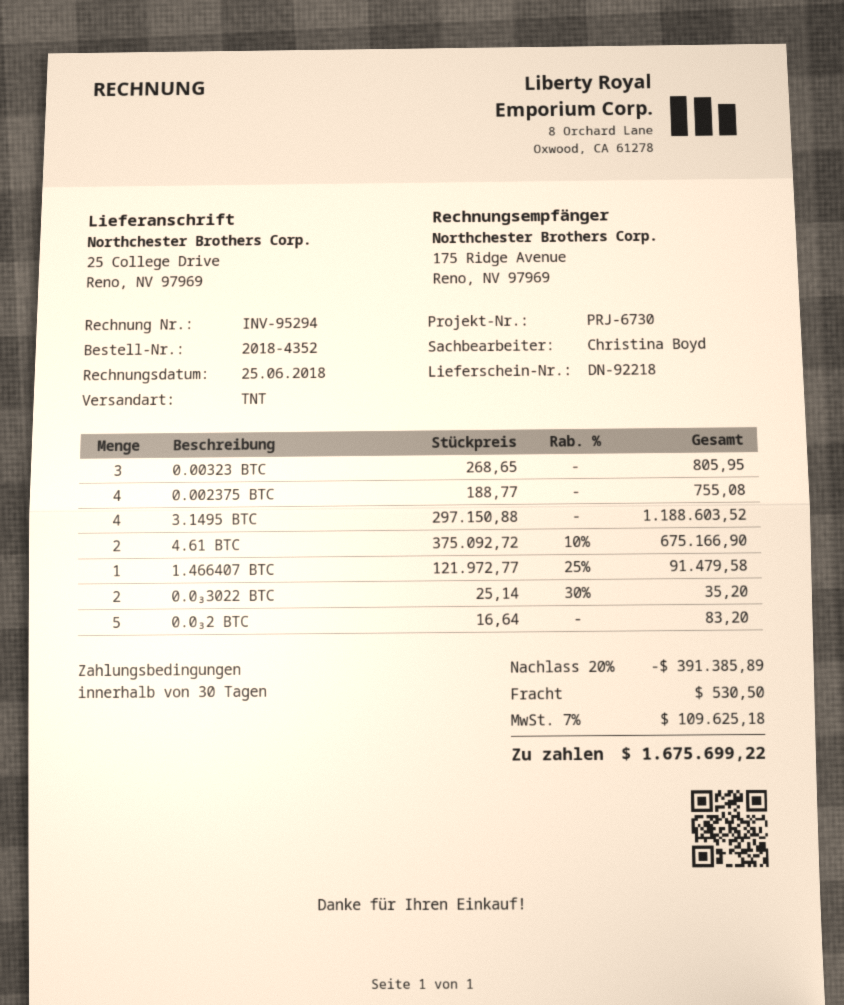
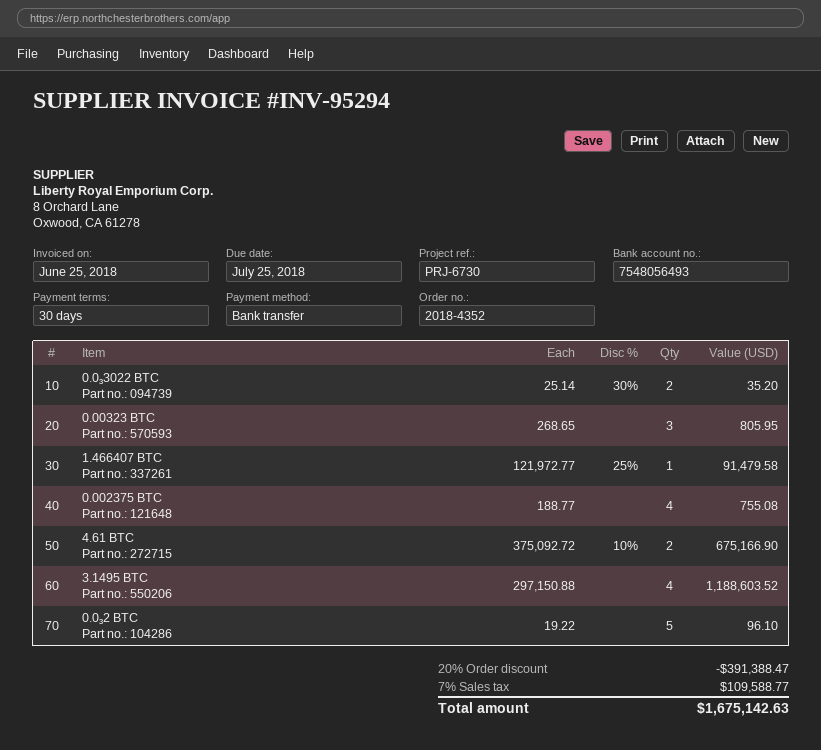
0.0₃2 BTC: 5 x 16.64 = 83.20 -> 5 x 19.22 = 96.10
discount: 20% = 391385.89 -> 20% = 391388.47
shipping: 530.50 -> none
tax: 7% = 109625.18 -> 7% = 109588.77
total: 1675699.22 -> 1675142.63

